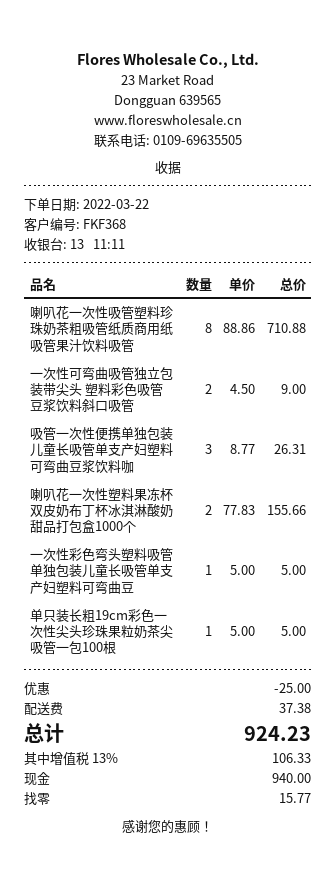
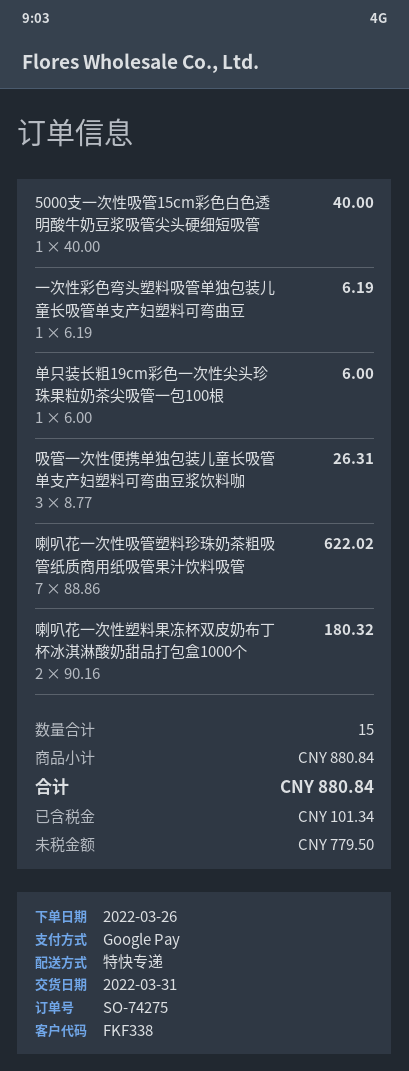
order date: 2022-03-22 -> 2022-03-26
customer number: FKF368 -> FKF338
payment method: cash -> Google Pay
喇叭花一次性吸管塑料珍珠奶茶粗吸管纸质商用纸吸管果汁饮料吸管: 8 x 88.86 = 710.88 -> 7 x 88.86 = 622.02
一次性可弯曲吸管独立包装带尖头 塑料彩色吸管豆浆饮料斜口吸管: 2 x 4.50 = 9.00 -> none
喇叭花一次性塑料果冻杯双皮奶布丁杯冰淇淋酸奶甜品打包盒1000个: 2 x 77.83 = 155.66 -> 2 x 90.16 = 180.32
一次性彩色弯头塑料吸管单独包装儿童长吸管单支产妇塑料可弯曲豆: 1 x 5.00 = 5.00 -> 1 x 6.19 = 6.19
单只装长粗19cm彩色一次性尖头珍珠果粒奶茶尖吸管一包100根: 1 x 5.00 = 5.00 -> 1 x 6.00 = 6.00
5000支一次性吸管15cm彩色白色透明酸牛奶豆浆吸管尖头硬细短吸管: none -> 1 x 40.00 = 40.00
discount: 25.00 -> none
shipping: 37.38 -> none
tax: 106.33 -> 101.34
total: 924.23 -> 880.84

